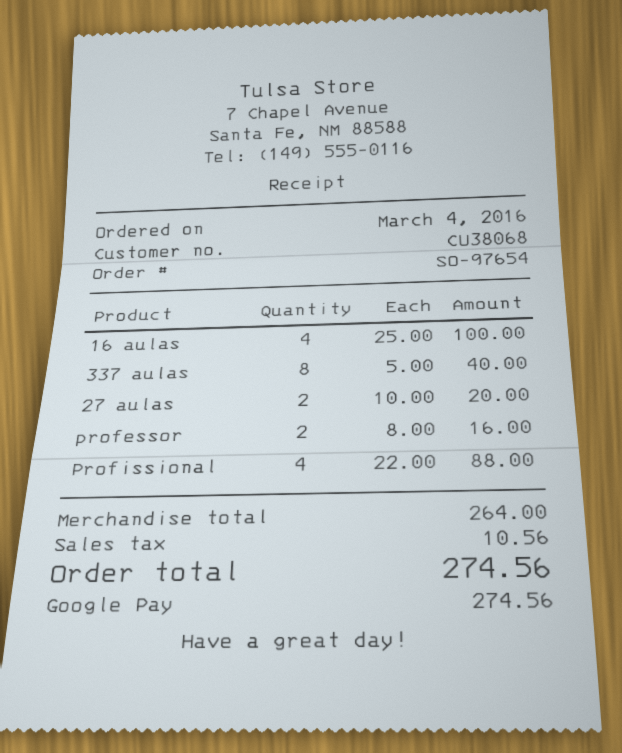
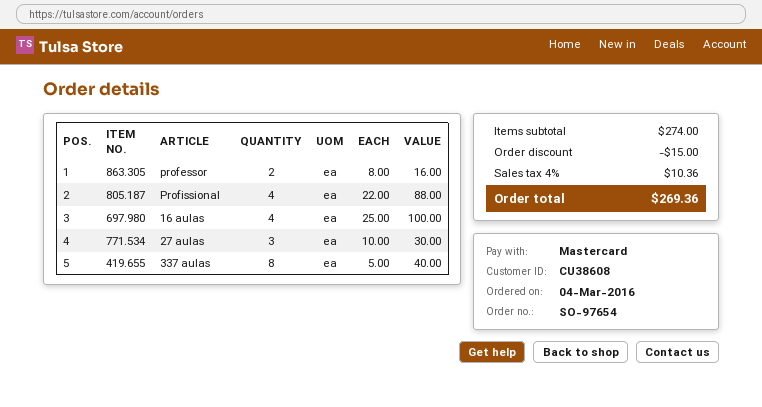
customer number: CU38068 -> CU38608
payment method: Google Pay -> Mastercard
27 aulas: 2 x 10.00 = 20.00 -> 3 x 10.00 = 30.00
subtotal: 264.00 -> 274.00
discount: none -> 15.00
tax: 10.56 -> 10.36
total: 274.56 -> 269.36

